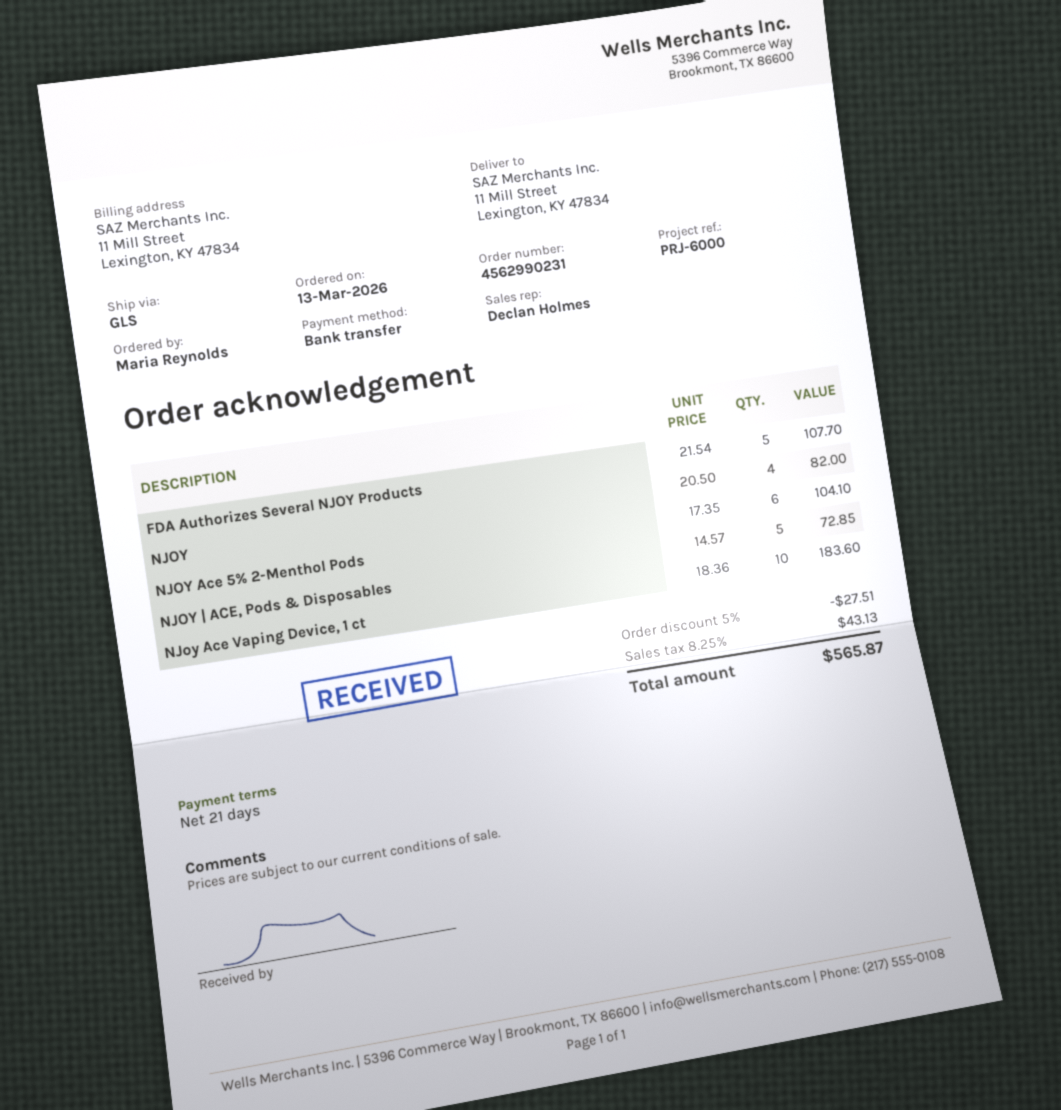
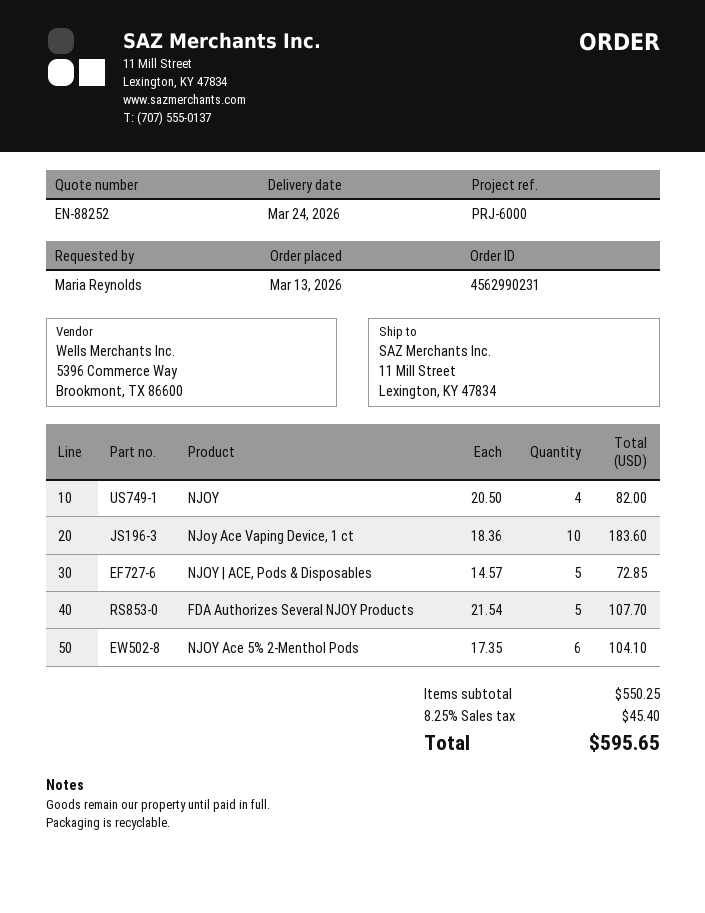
discount: 5% = 27.51 -> none
tax: 8.25% = 43.13 -> 8.25% = 45.40
total: 565.87 -> 595.65

